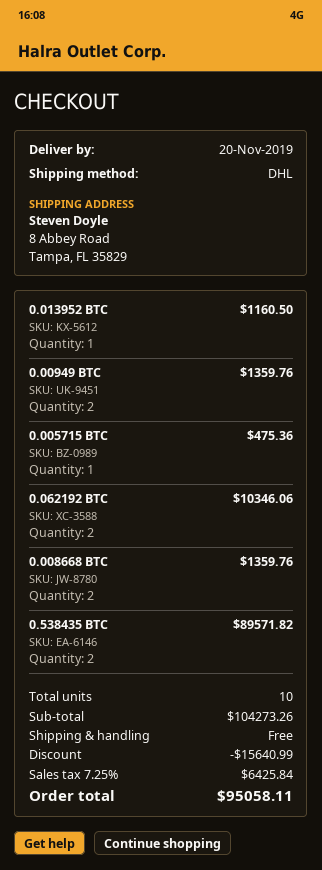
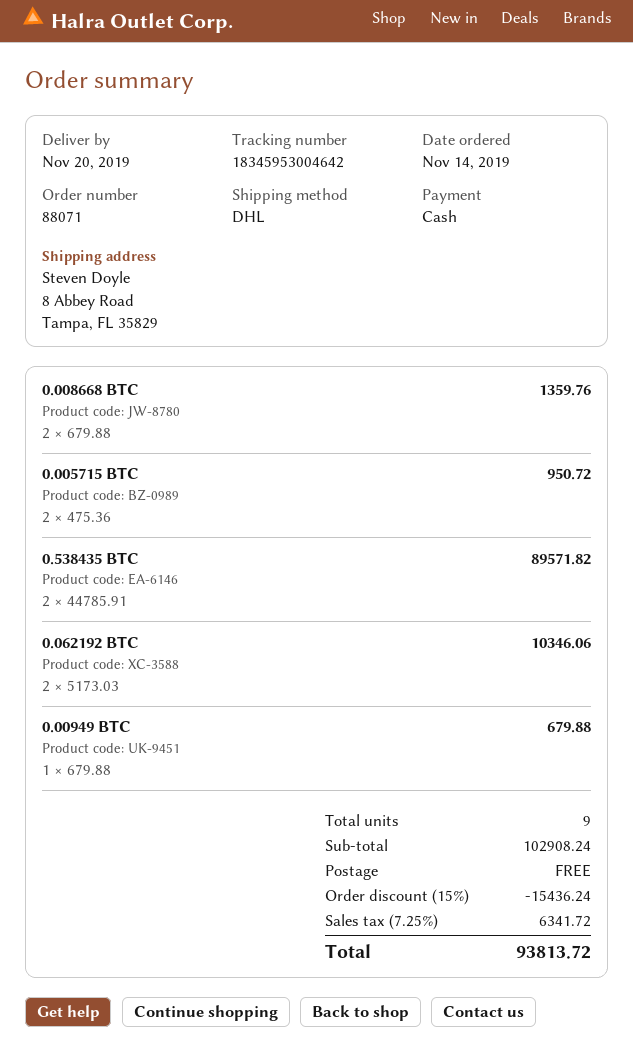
0.013952 BTC: 1 for 1160.50 -> none
0.00949 BTC: 2 for 1359.76 -> 1 for 679.88
0.005715 BTC: 1 for 475.36 -> 2 for 950.72
total quantity: 10 -> 9
subtotal: 104273.26 -> 102908.24
discount: 15640.99 -> 15436.24
tax: 7.25% = 6425.84 -> 7.25% = 6341.72
total: 95058.11 -> 93813.72

